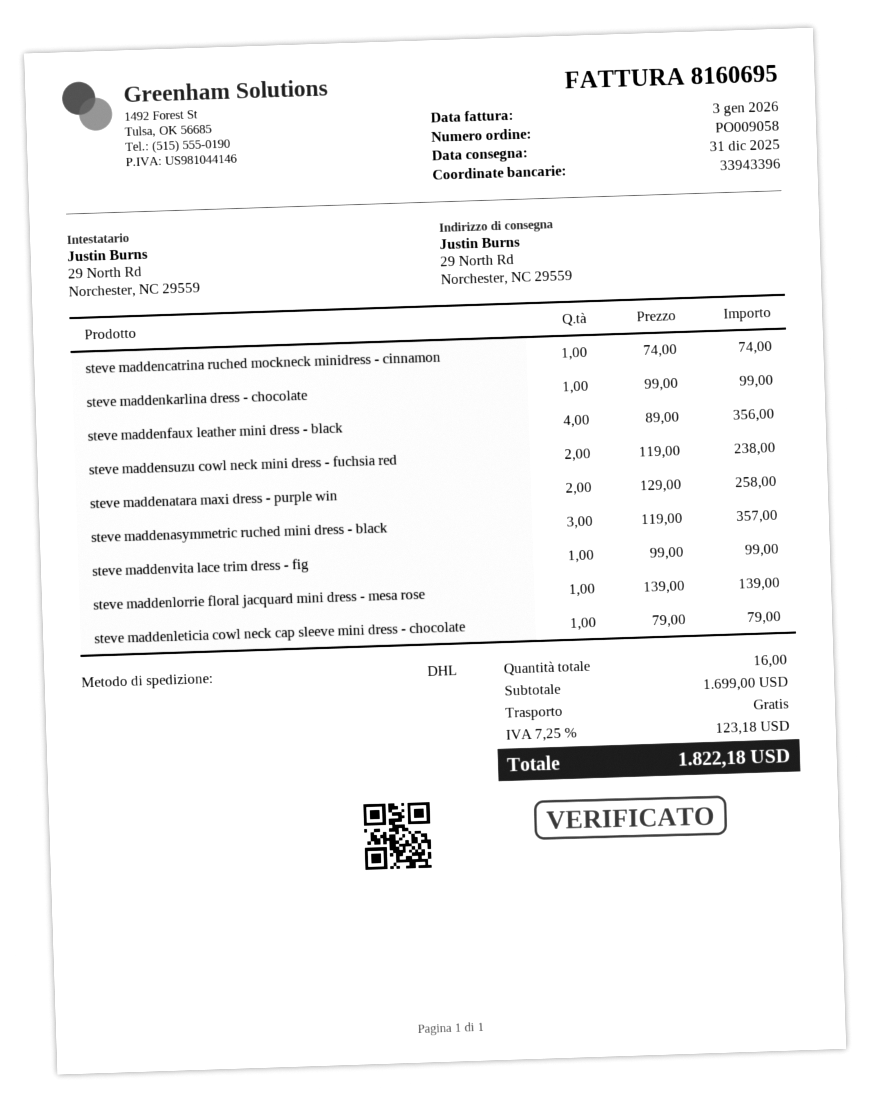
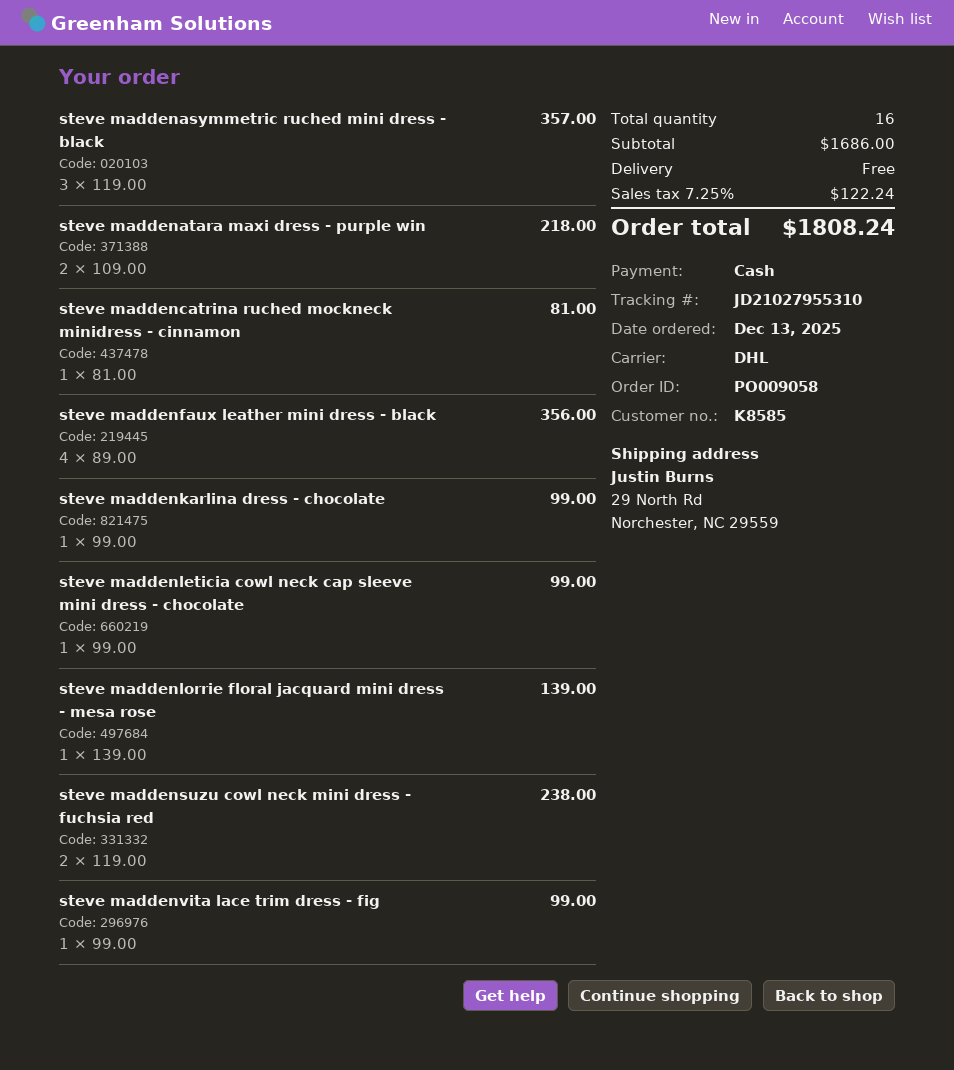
steve maddencatrina ruched mockneck minidress - cinnamon: 1 x 74.00 = 74.00 -> 1 x 81.00 = 81.00
steve maddenatara maxi dress - purple win: 2 x 129.00 = 258.00 -> 2 x 109.00 = 218.00
steve maddenleticia cowl neck cap sleeve mini dress - chocolate: 1 x 79.00 = 79.00 -> 1 x 99.00 = 99.00
subtotal: 1699.00 -> 1686.00
tax: 7.25% = 123.18 -> 7.25% = 122.24
total: 1822.18 -> 1808.24

